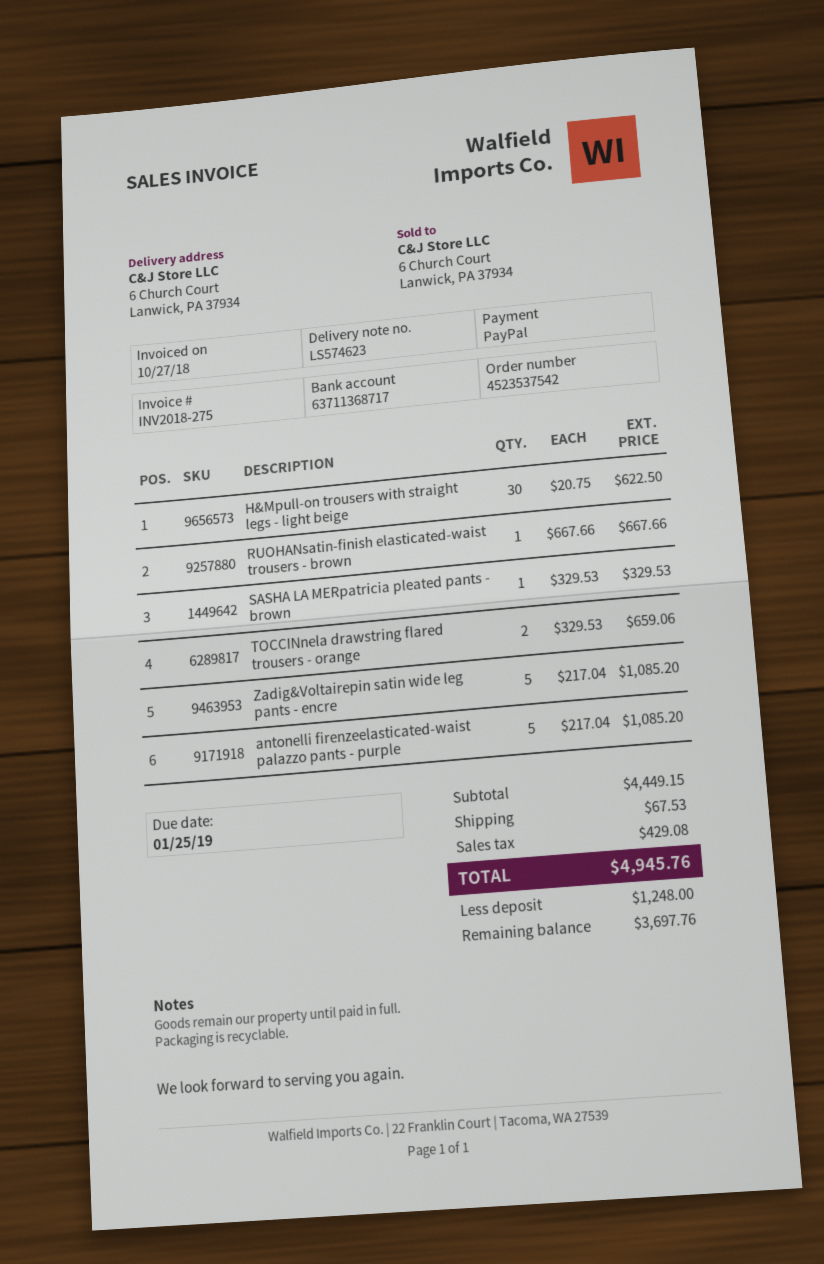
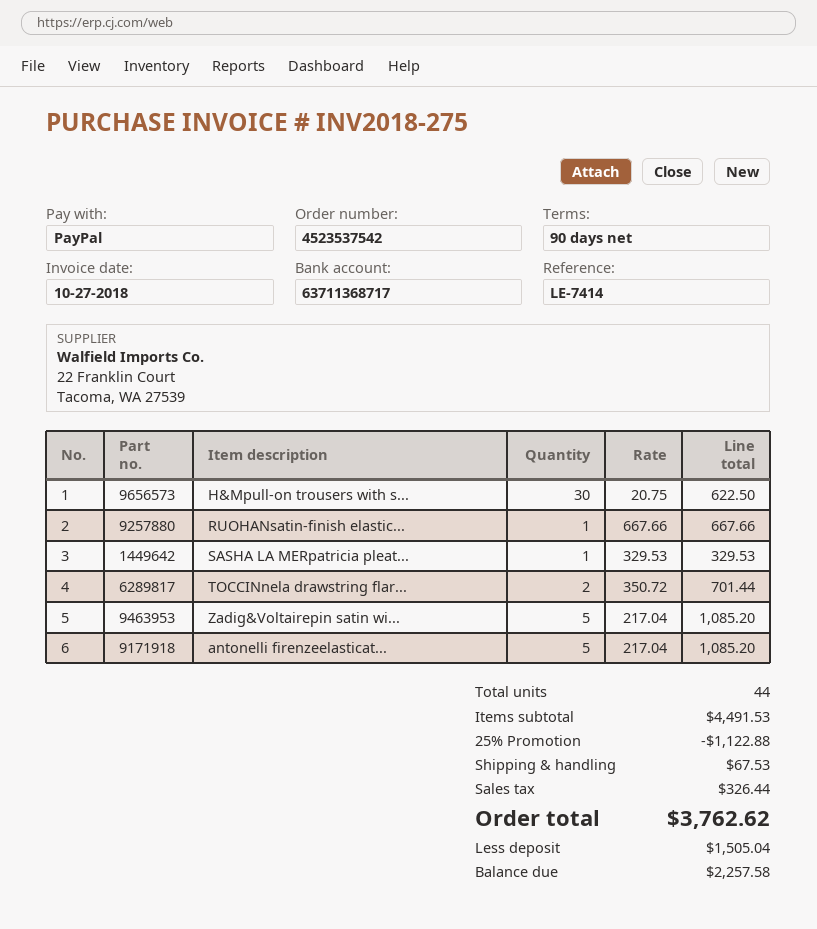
TOCCINnela drawstring flared trousers - orange: 2 x 329.53 = 659.06 -> 2 x 350.72 = 701.44
subtotal: 4449.15 -> 4491.53
discount: none -> 25% = 1122.88
tax: 429.08 -> 326.44
total: 4945.76 -> 3762.62
deposit: 1248.00 -> 1505.04
balance: 3697.76 -> 2257.58

